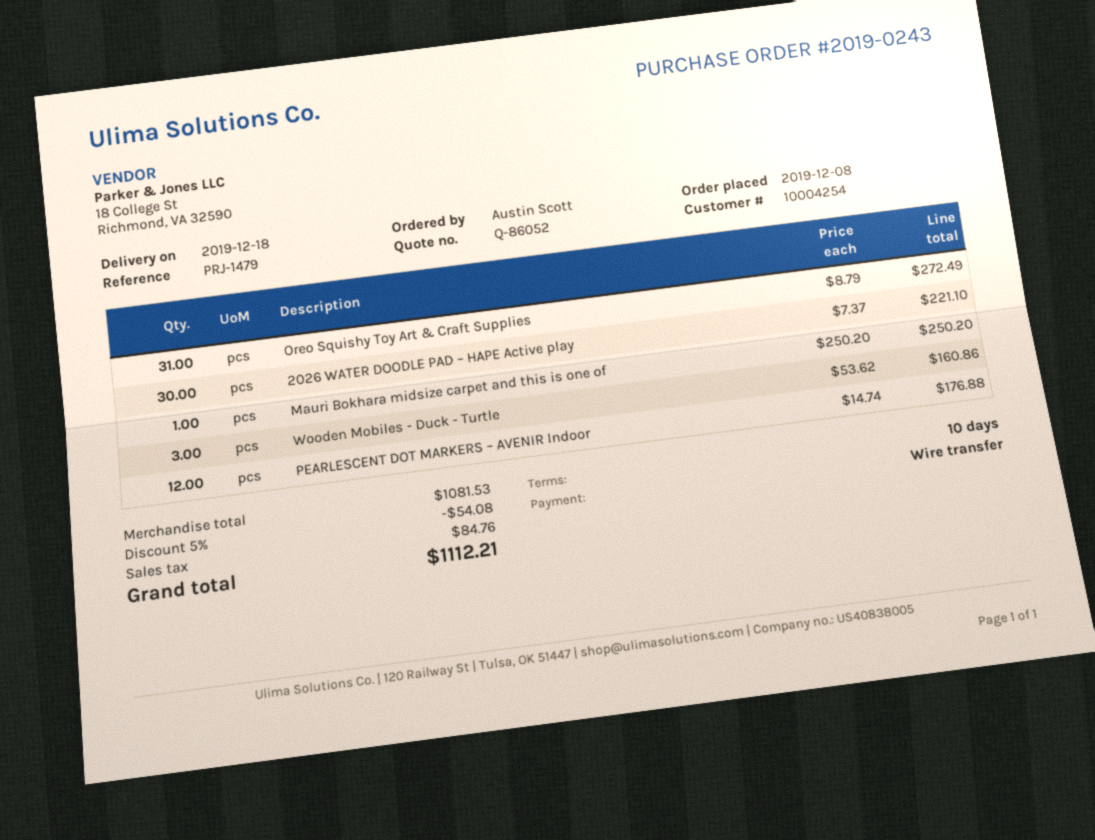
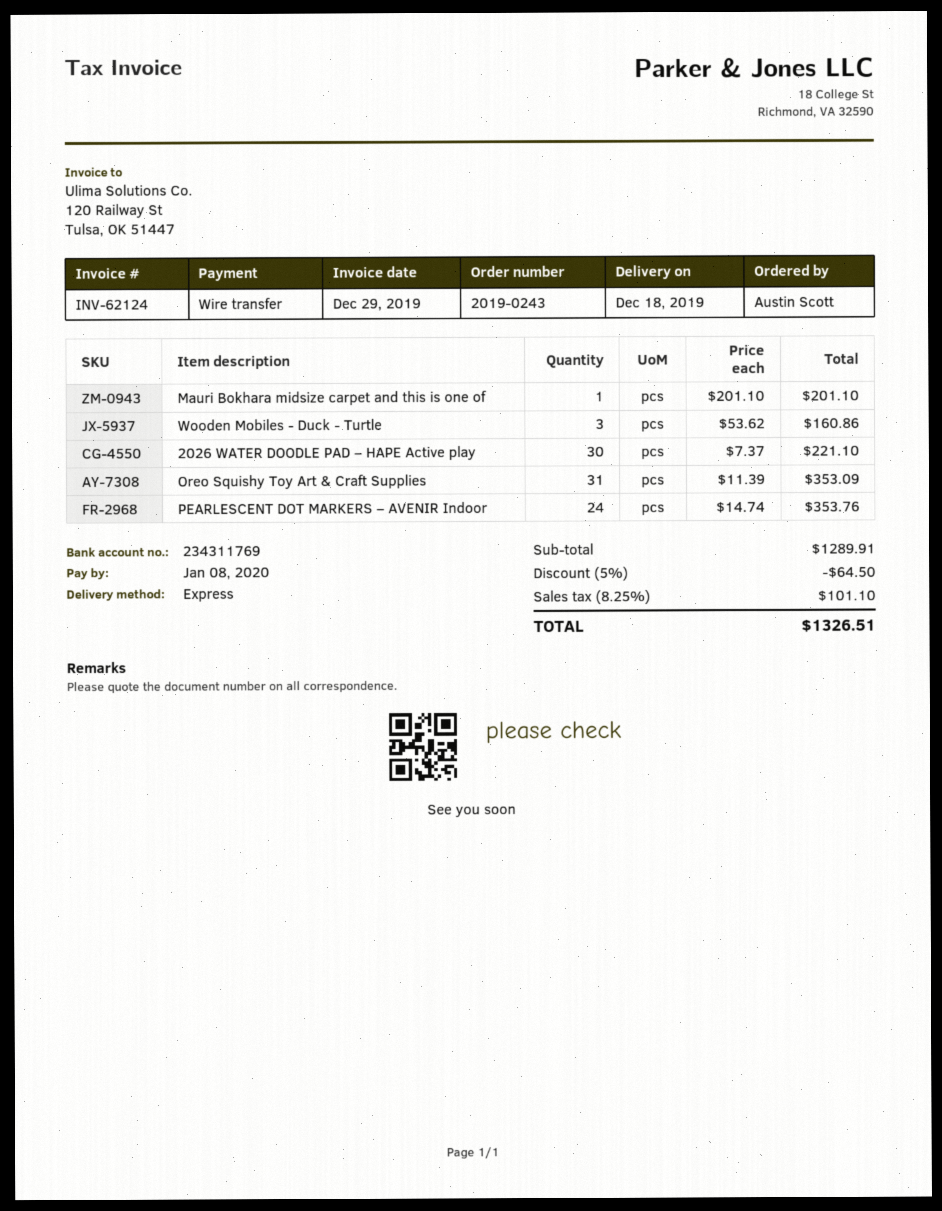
Oreo Squishy Toy Art & Craft Supplies: 31 x 8.79 = 272.49 -> 31 x 11.39 = 353.09
Mauri Bokhara midsize carpet and this is one of: 1 x 250.20 = 250.20 -> 1 x 201.10 = 201.10
PEARLESCENT DOT MARKERS – AVENIR Indoor: 12 x 14.74 = 176.88 -> 24 x 14.74 = 353.76
subtotal: 1081.53 -> 1289.91
discount: 5% = 54.08 -> 5% = 64.50
tax: 84.76 -> 101.10
total: 1112.21 -> 1326.51

